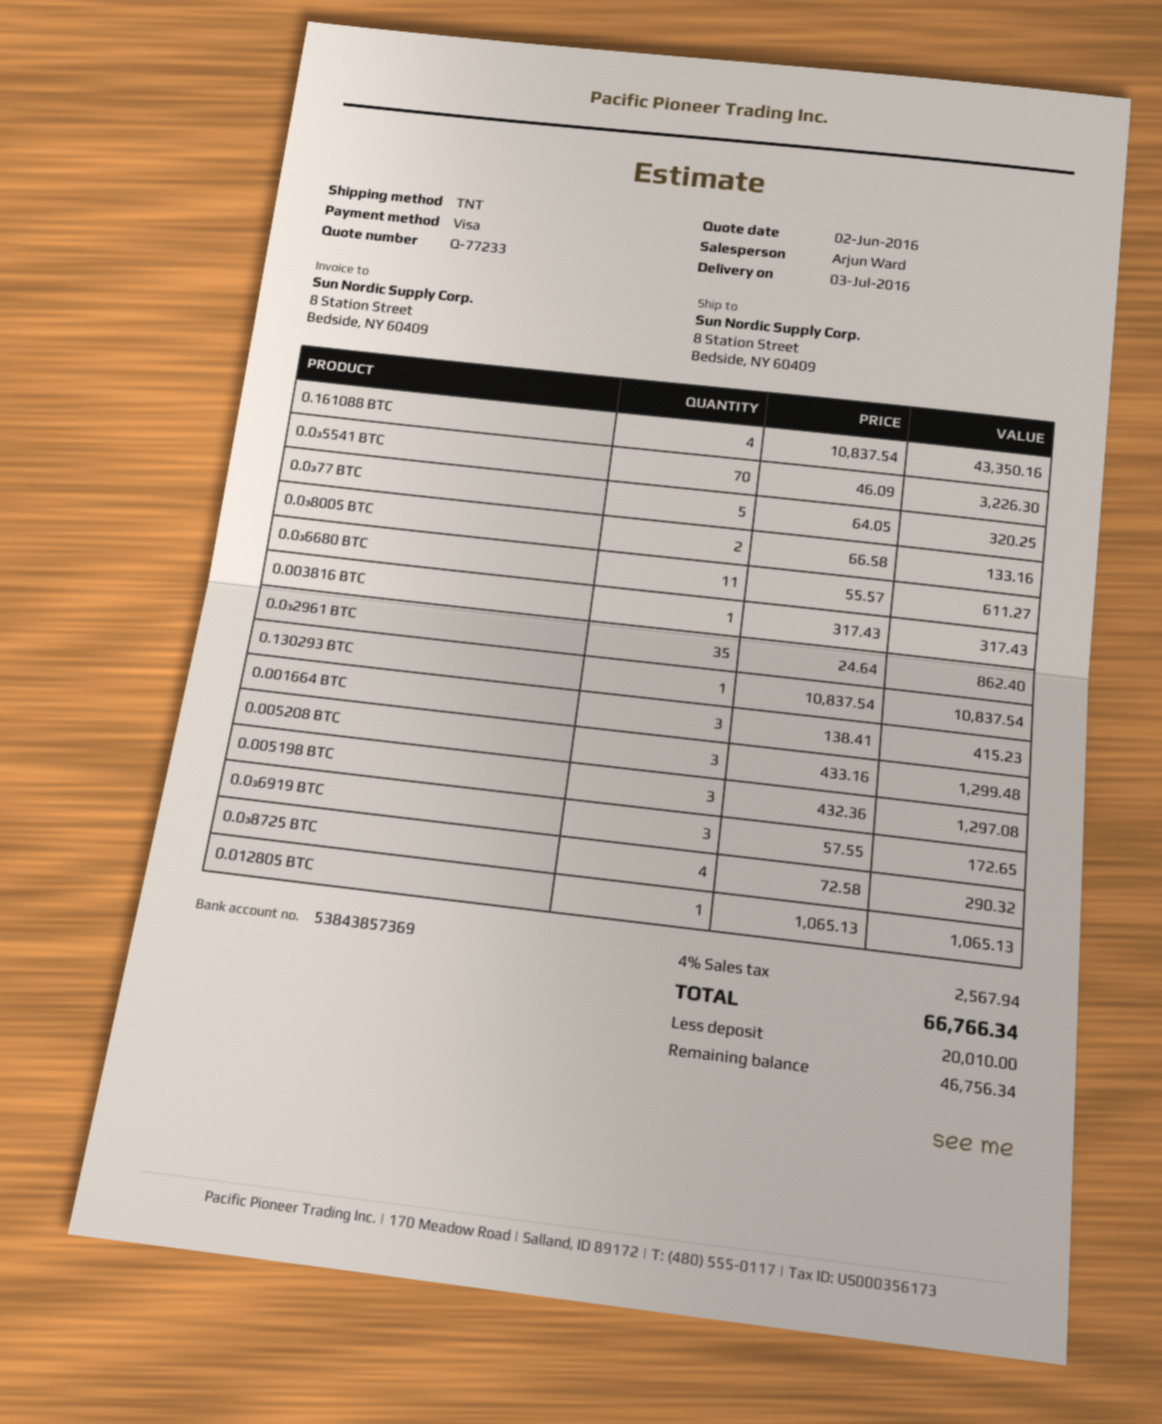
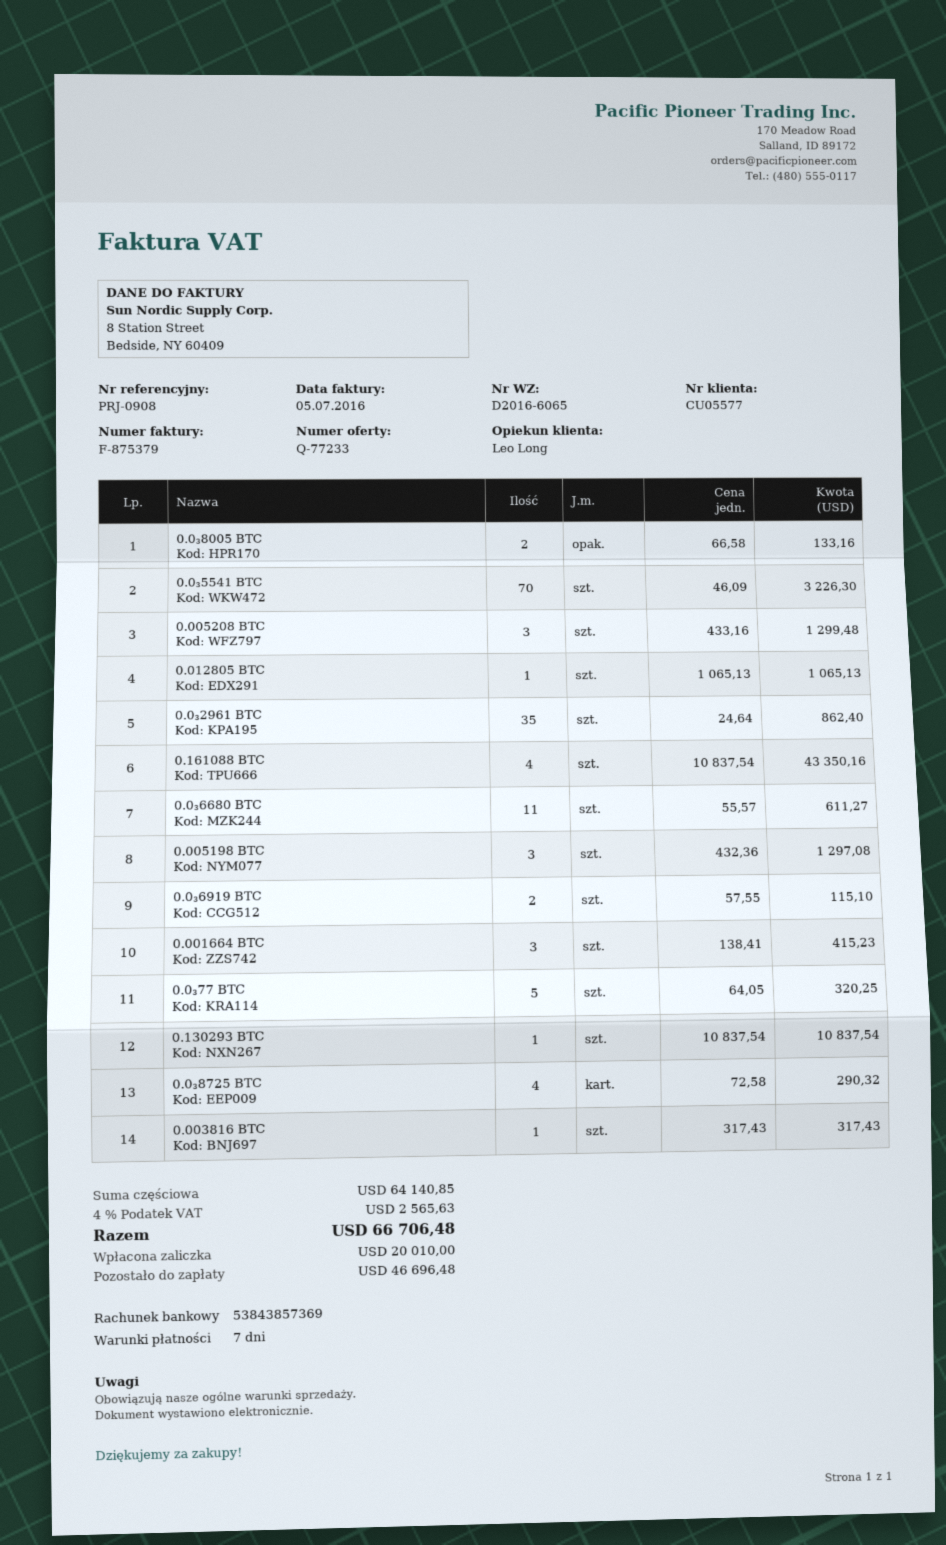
sales rep: Arjun Ward -> Leo Long
0.0₃6919 BTC: 3 x 57.55 = 172.65 -> 2 x 57.55 = 115.10
tax: 4% = 2567.94 -> 4% = 2565.63
total: 66766.34 -> 66706.48
balance: 46756.34 -> 46696.48

